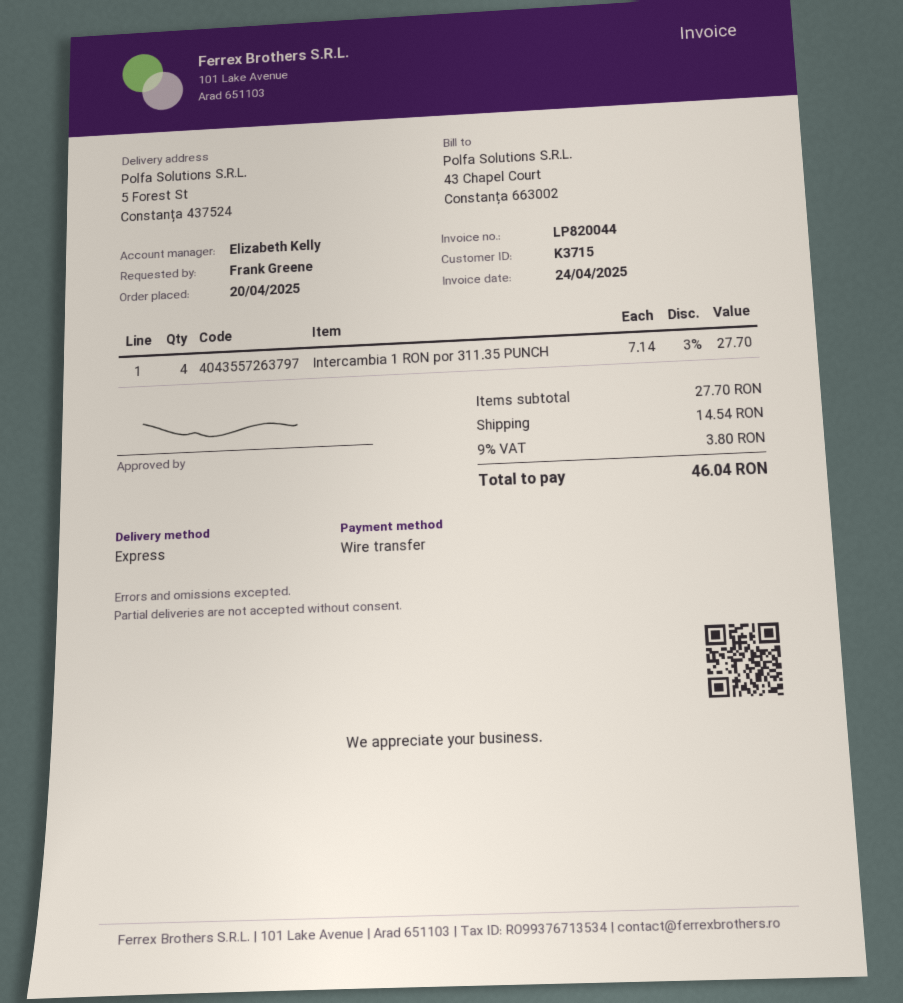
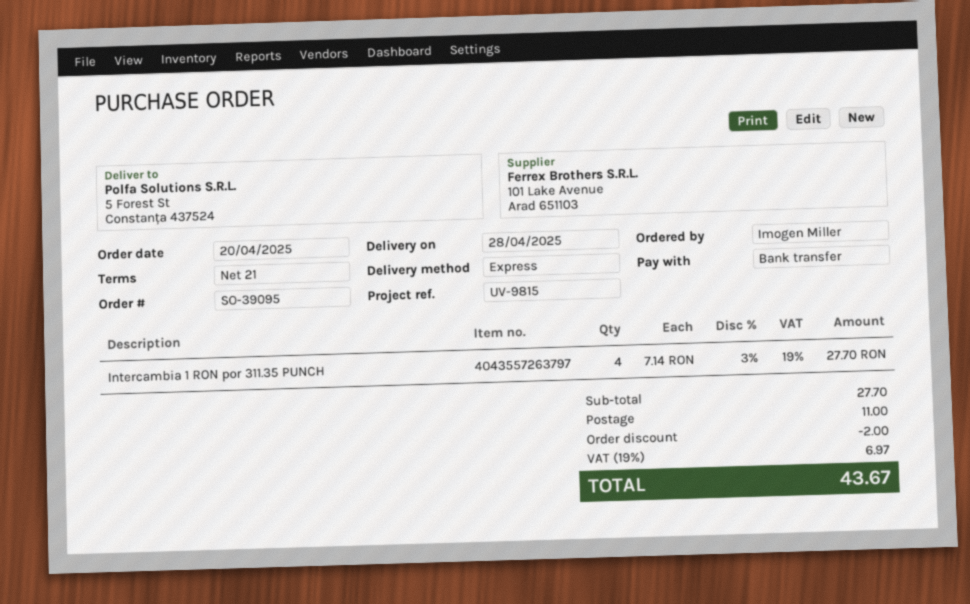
ordered by: Frank Greene -> Imogen Miller
discount: none -> 2.00
shipping: 14.54 -> 11.00
tax: 9% = 3.80 -> 19% = 6.97
total: 46.04 -> 43.67

